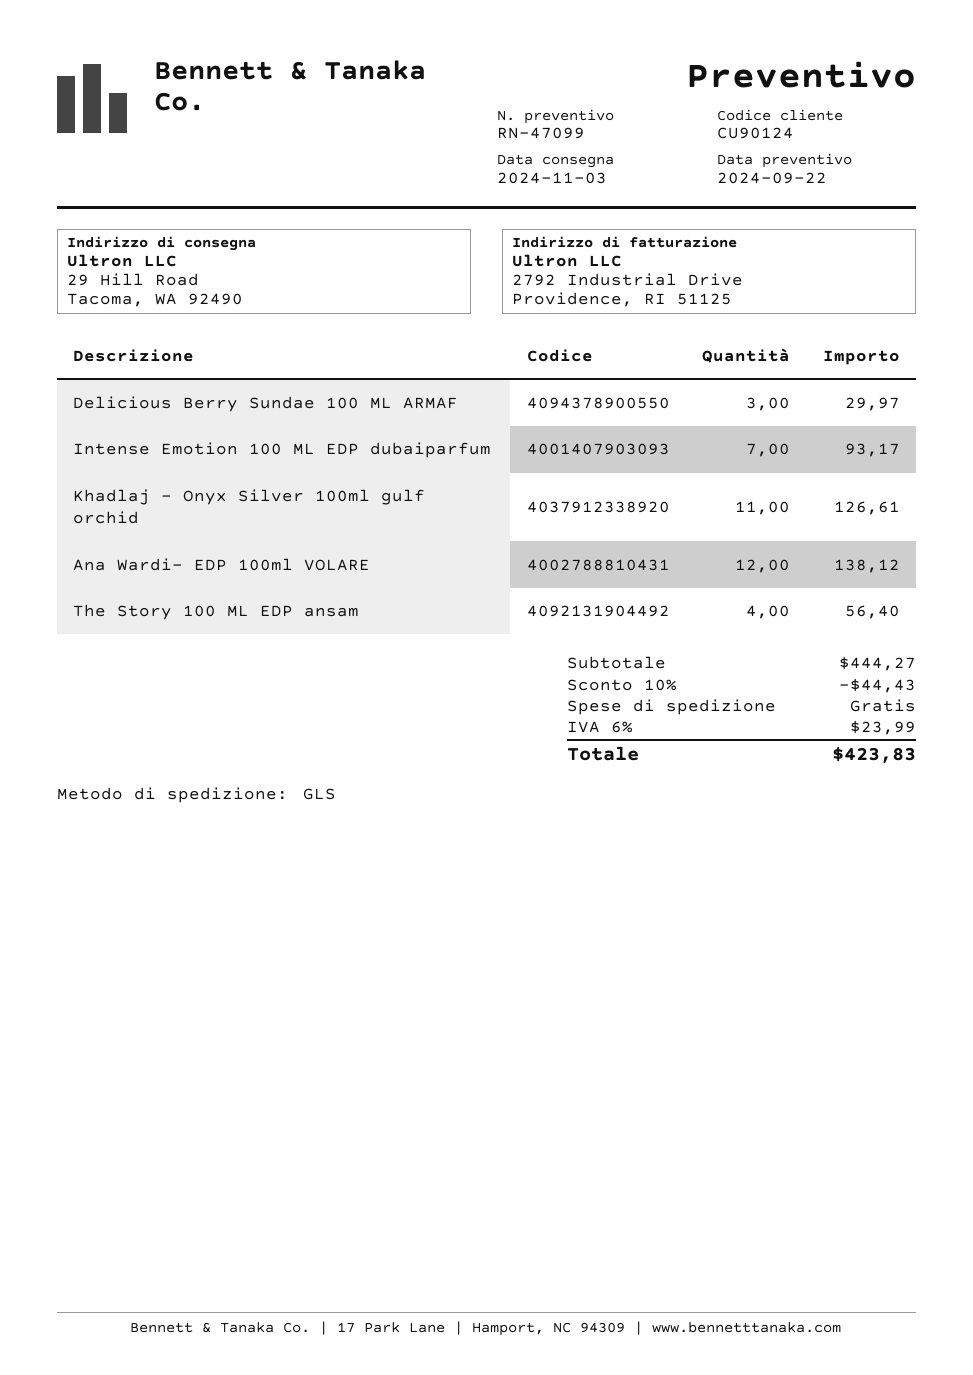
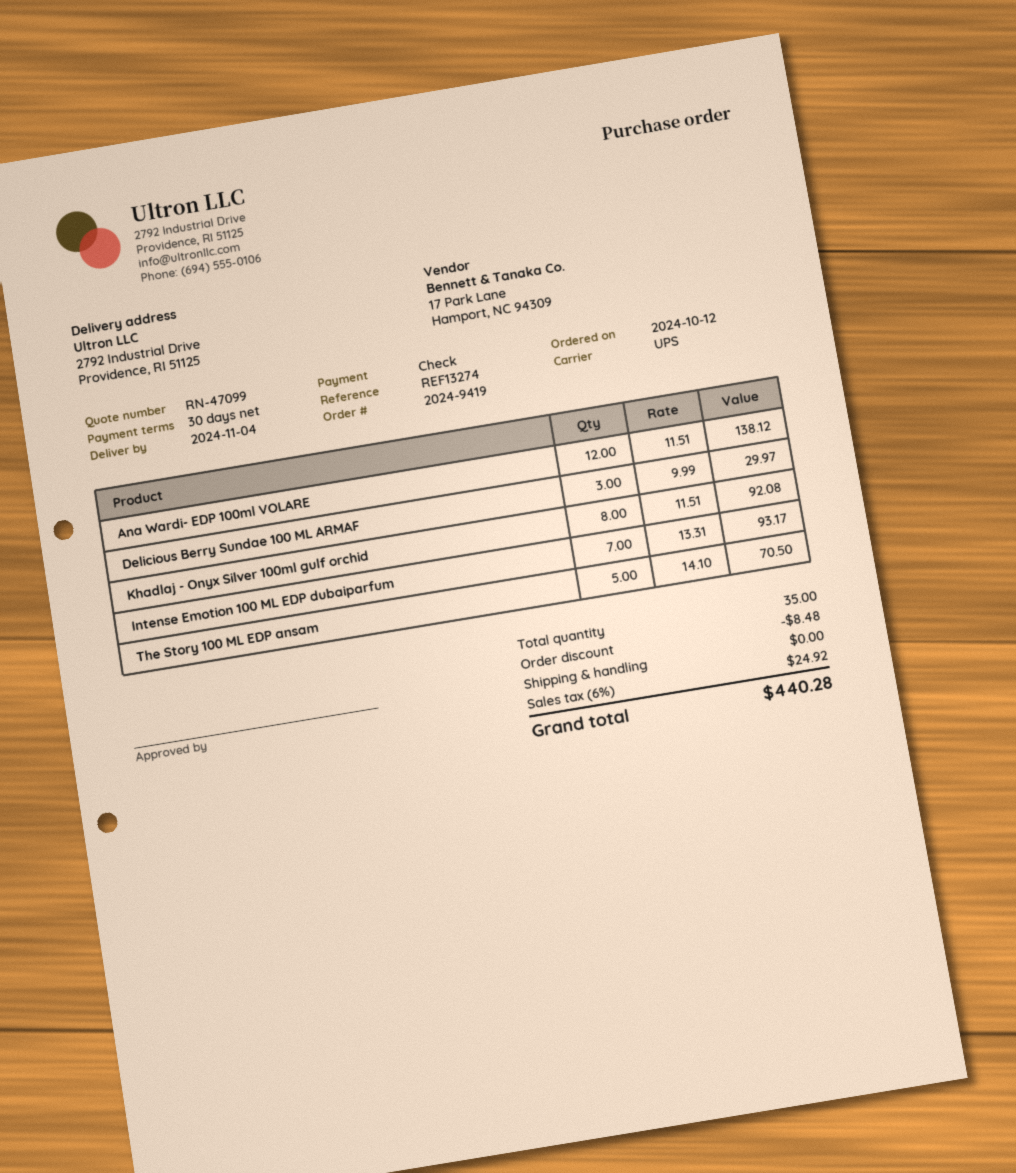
delivery date: 2024-11-03 -> 2024-11-04
shipping method: GLS -> UPS
ship to: 29 Hill Road, Tacoma, WA 92490 -> 2792 Industrial Drive, Providence, RI 51125
Khadlaj - Onyx Silver 100ml gulf orchid: 11 for 126.61 -> 8 for 92.08
The Story 100 ML EDP ansam: 4 for 56.40 -> 5 for 70.50
discount: 44.43 -> 8.48
tax: 6% = 23.99 -> 6% = 24.92
total: 423.83 -> 440.28

